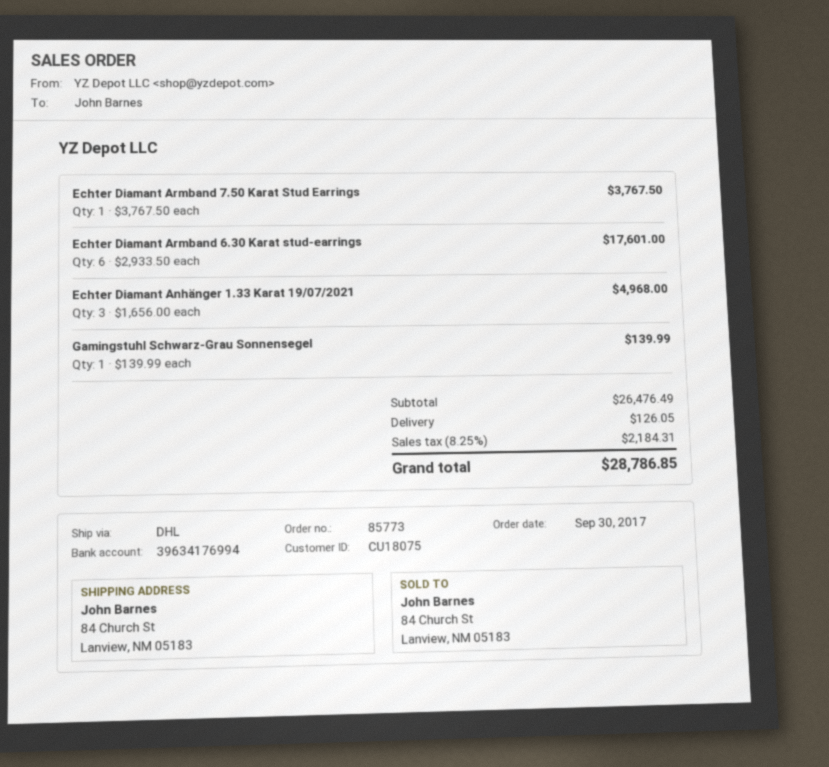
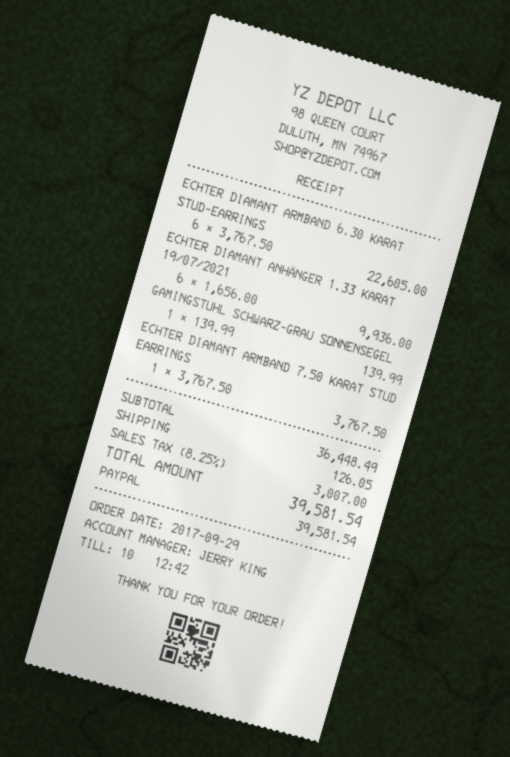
order date: 2017-09-30 -> 2017-09-29
Echter Diamant Armband 6.30 Karat stud-earrings: 6 x 2933.50 = 17601.00 -> 6 x 3767.50 = 22605.00
Echter Diamant Anhänger 1.33 Karat 19/07/2021: 3 x 1656.00 = 4968.00 -> 6 x 1656.00 = 9936.00
subtotal: 26476.49 -> 36448.49
tax: 8.25% = 2184.31 -> 8.25% = 3007.00
total: 28786.85 -> 39581.54

